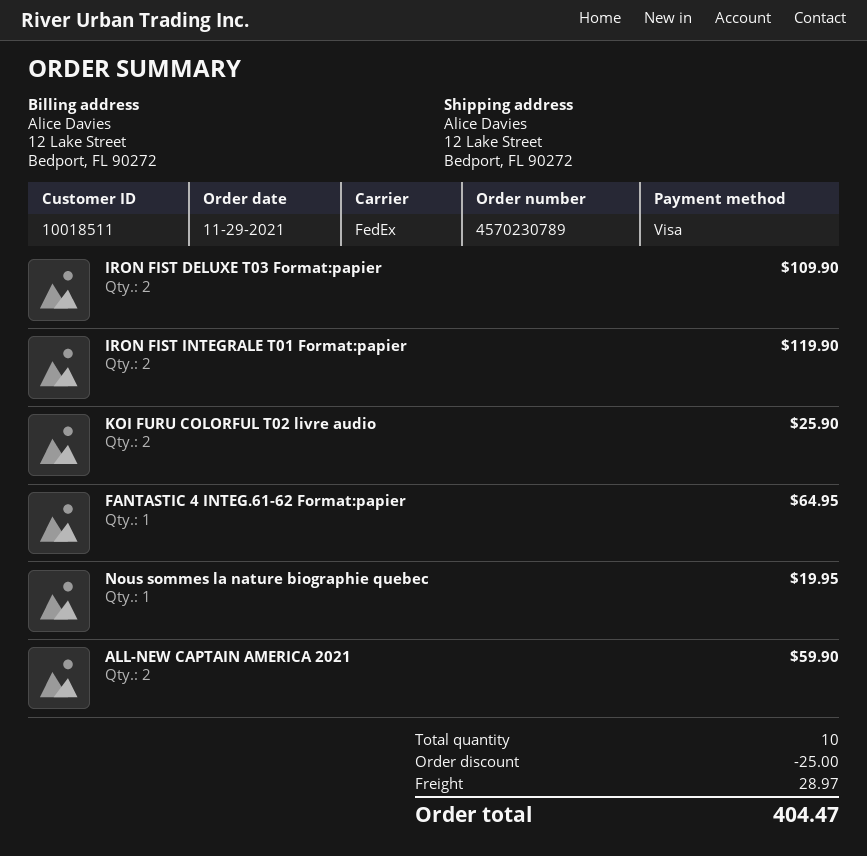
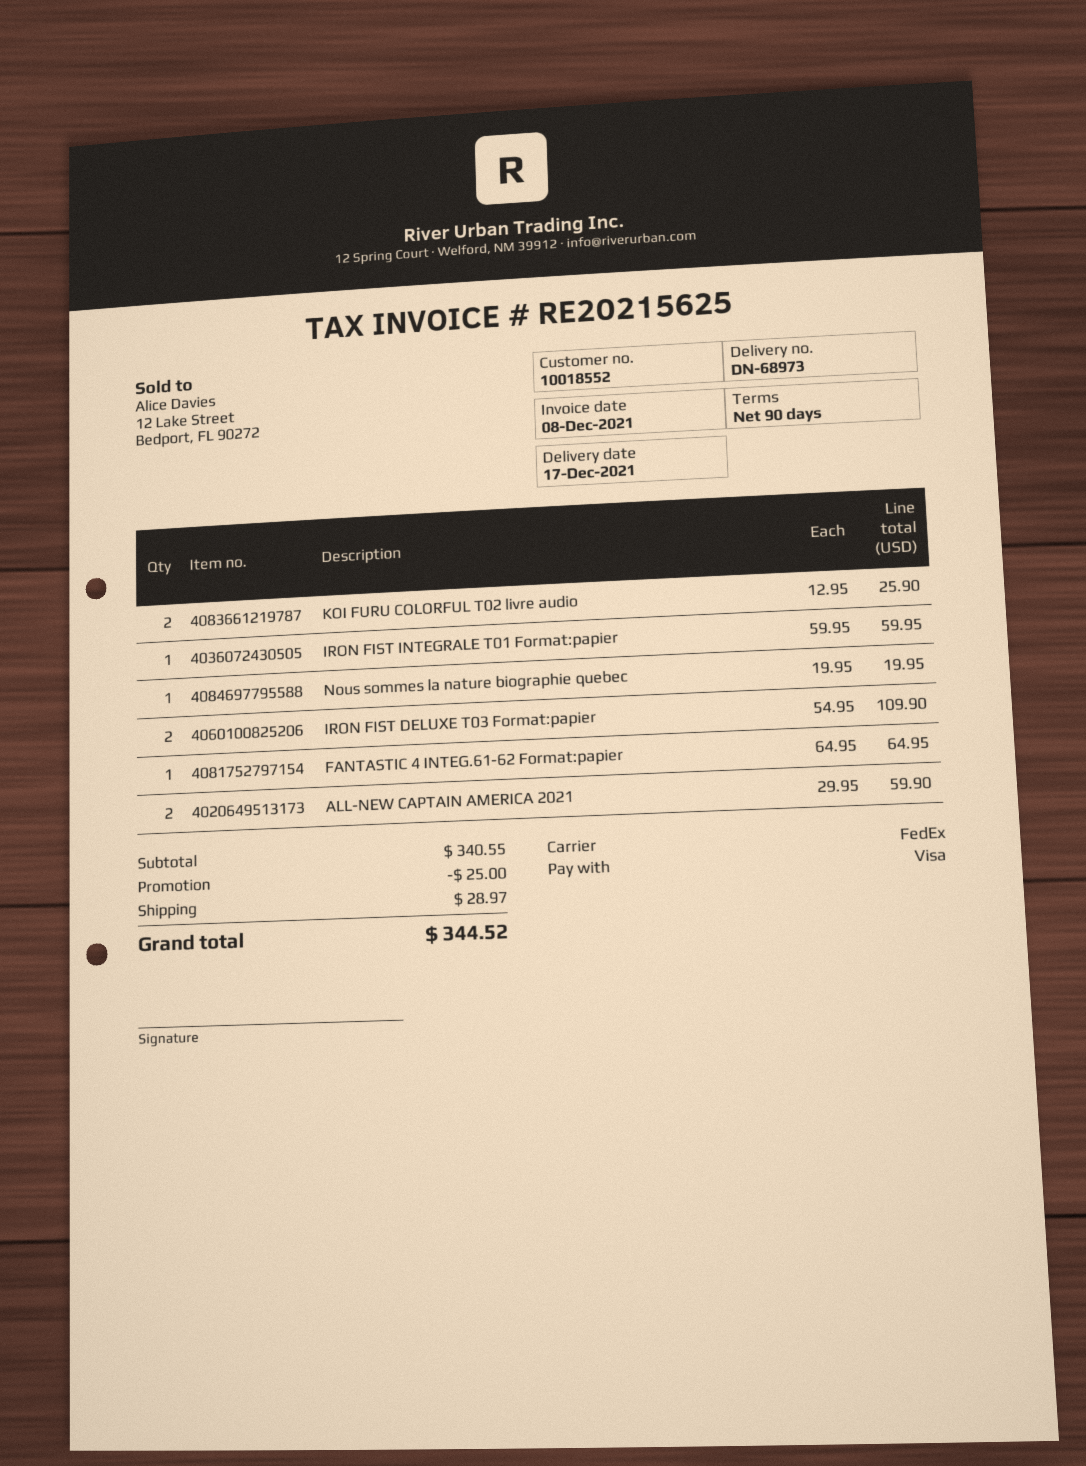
customer number: 10018511 -> 10018552
IRON FIST INTEGRALE T01 Format:papier: 2 for 119.90 -> 1 for 59.95
total: 404.47 -> 344.52

